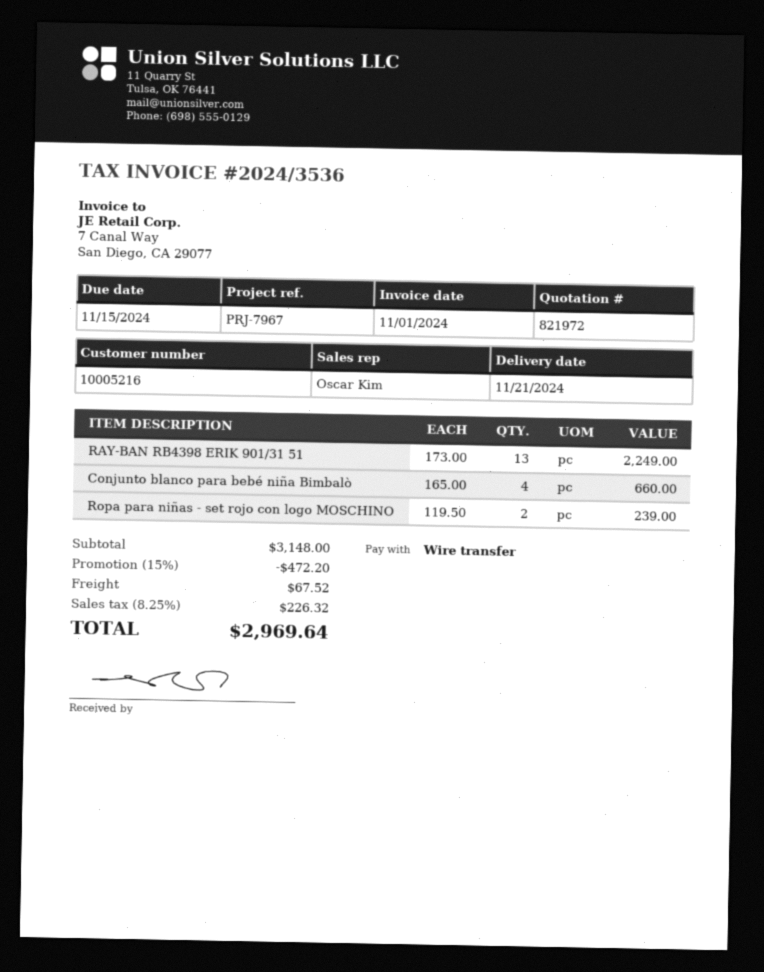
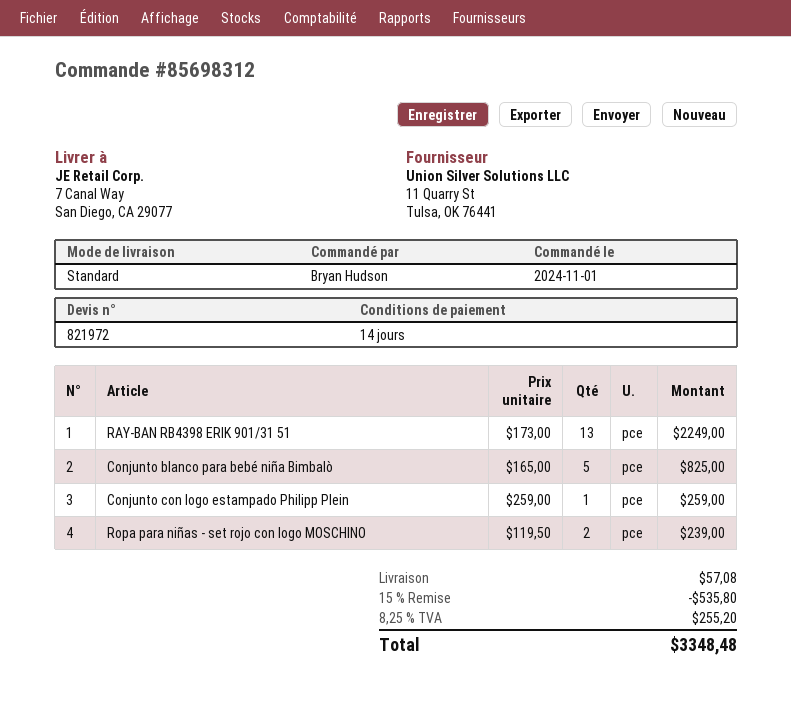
Conjunto blanco para bebé niña Bimbalò: 4 x 165.00 = 660.00 -> 5 x 165.00 = 825.00
Conjunto con logo estampado Philipp Plein: none -> 1 x 259.00 = 259.00
discount: 15% = 472.20 -> 15% = 535.80
shipping: 67.52 -> 57.08
tax: 8.25% = 226.32 -> 8.25% = 255.20
total: 2969.64 -> 3348.48

